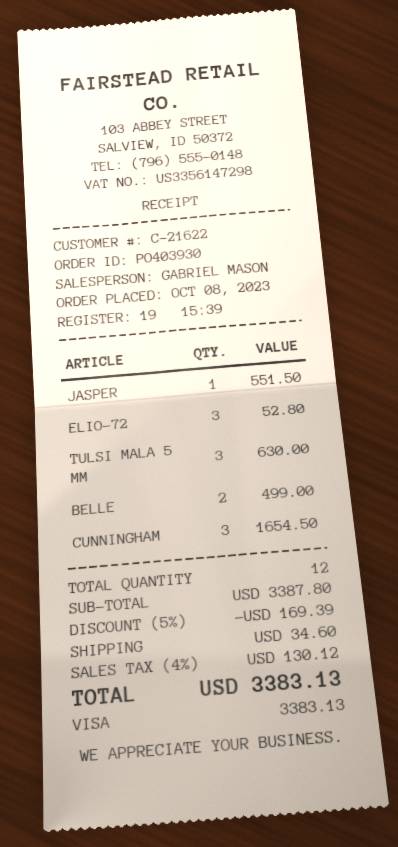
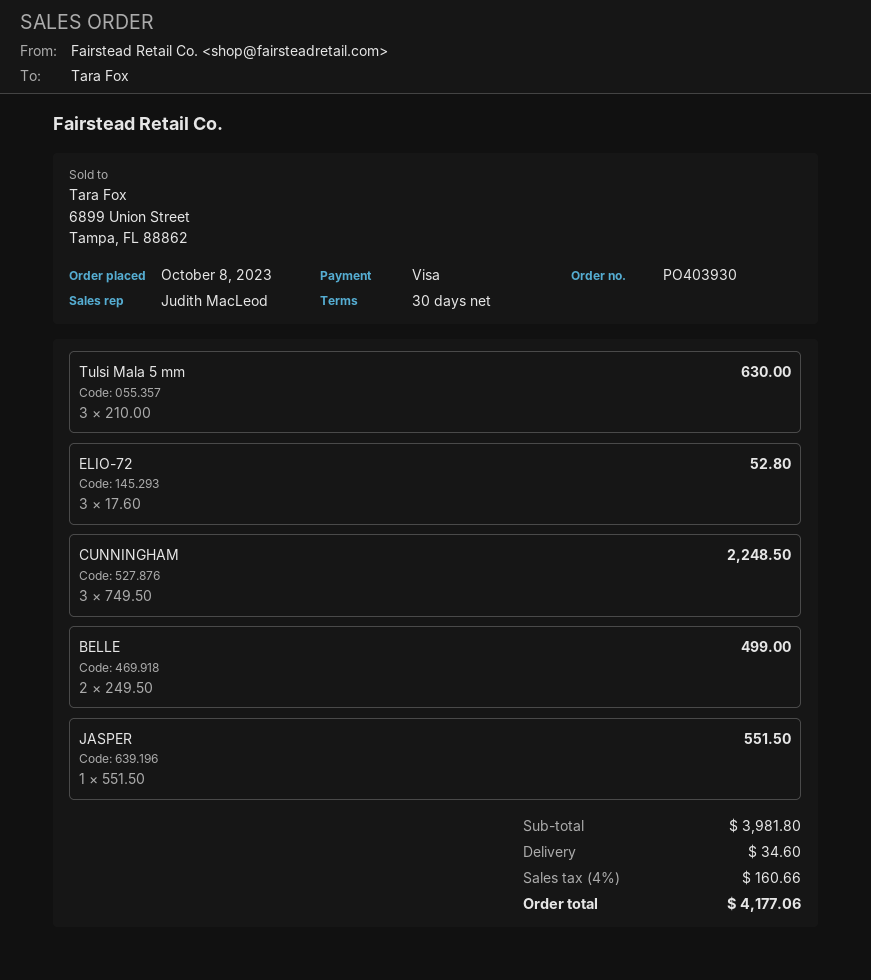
sales rep: GABRIEL MASON -> Judith MacLeod
CUNNINGHAM: 3 for 1654.50 -> 3 for 2248.50
subtotal: 3387.80 -> 3981.80
discount: 5% = 169.39 -> none
tax: 4% = 130.12 -> 4% = 160.66
total: 3383.13 -> 4177.06

